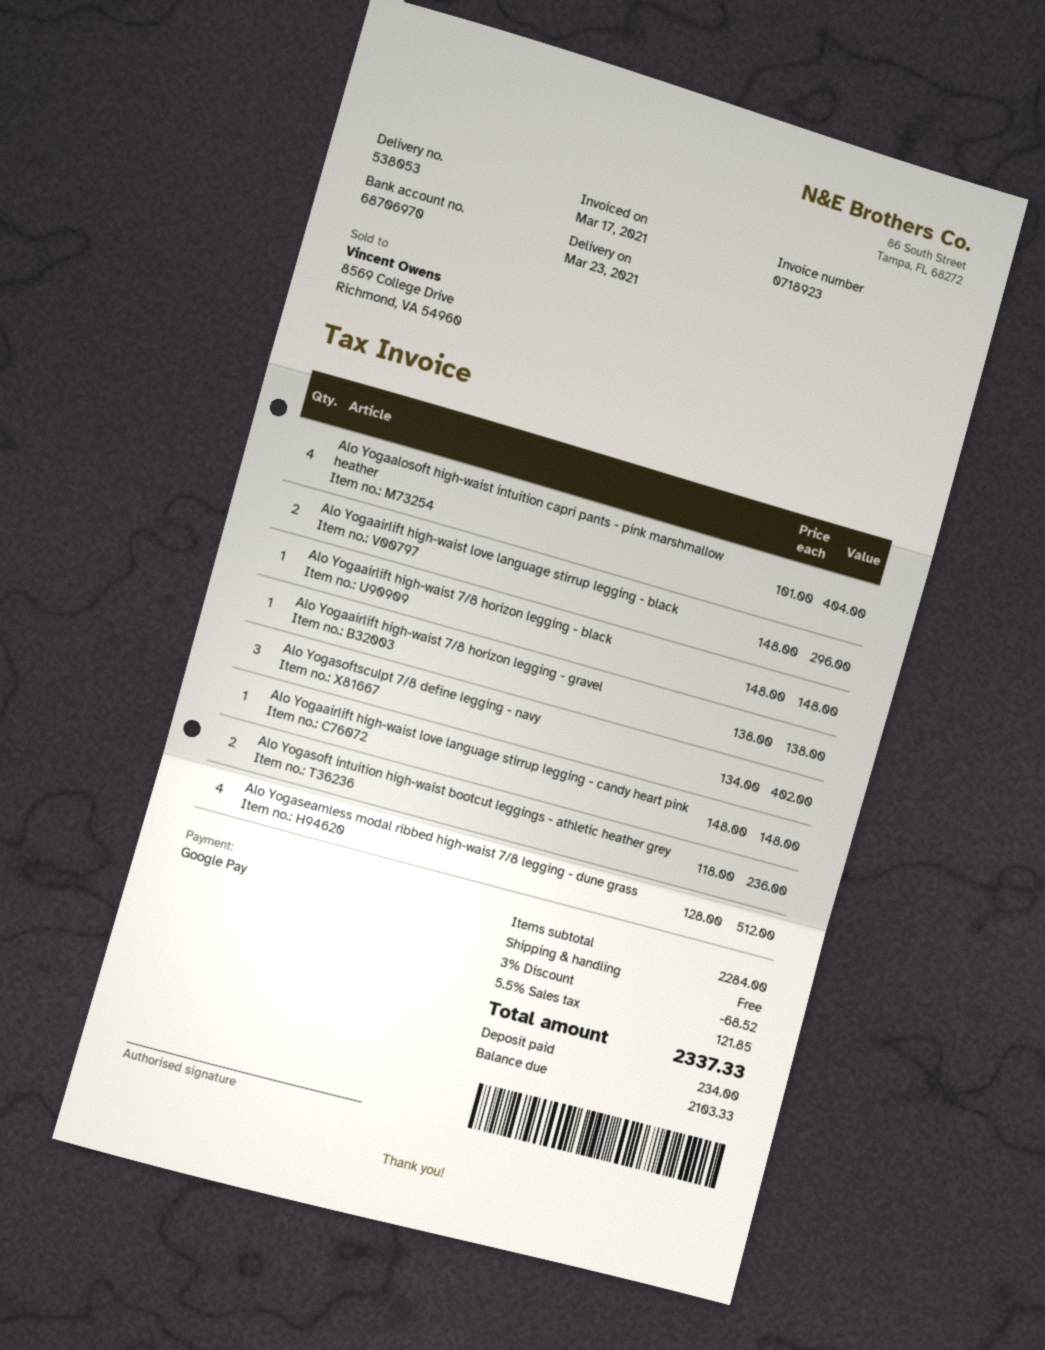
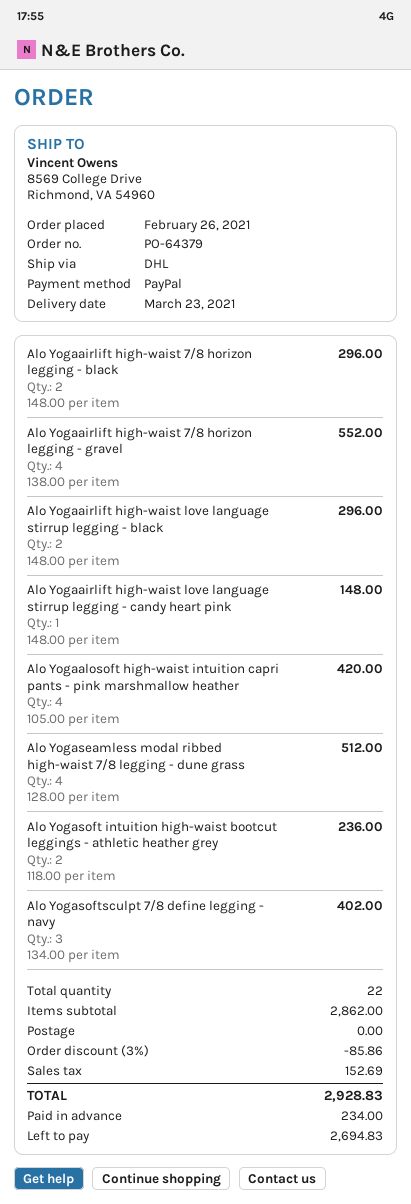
payment method: Google Pay -> PayPal
Alo Yogaalosoft high-waist intuition capri pants - pink marshmallow heather: 4 x 101.00 = 404.00 -> 4 x 105.00 = 420.00
Alo Yogaairlift high-waist 7/8 horizon legging - black: 1 x 148.00 = 148.00 -> 2 x 148.00 = 296.00
Alo Yogaairlift high-waist 7/8 horizon legging - gravel: 1 x 138.00 = 138.00 -> 4 x 138.00 = 552.00
subtotal: 2284.00 -> 2862.00
discount: 3% = 68.52 -> 3% = 85.86
tax: 121.85 -> 152.69
total: 2337.33 -> 2928.83
balance: 2103.33 -> 2694.83

